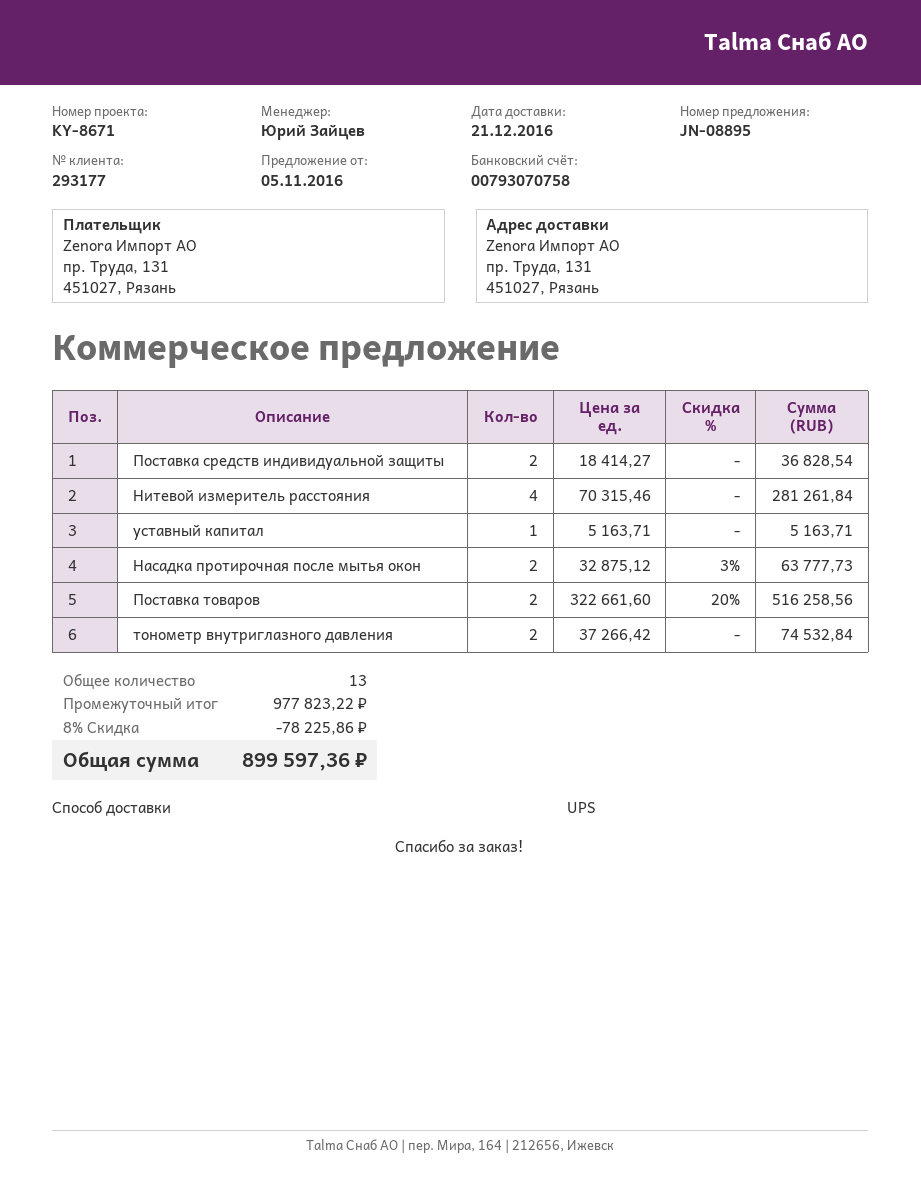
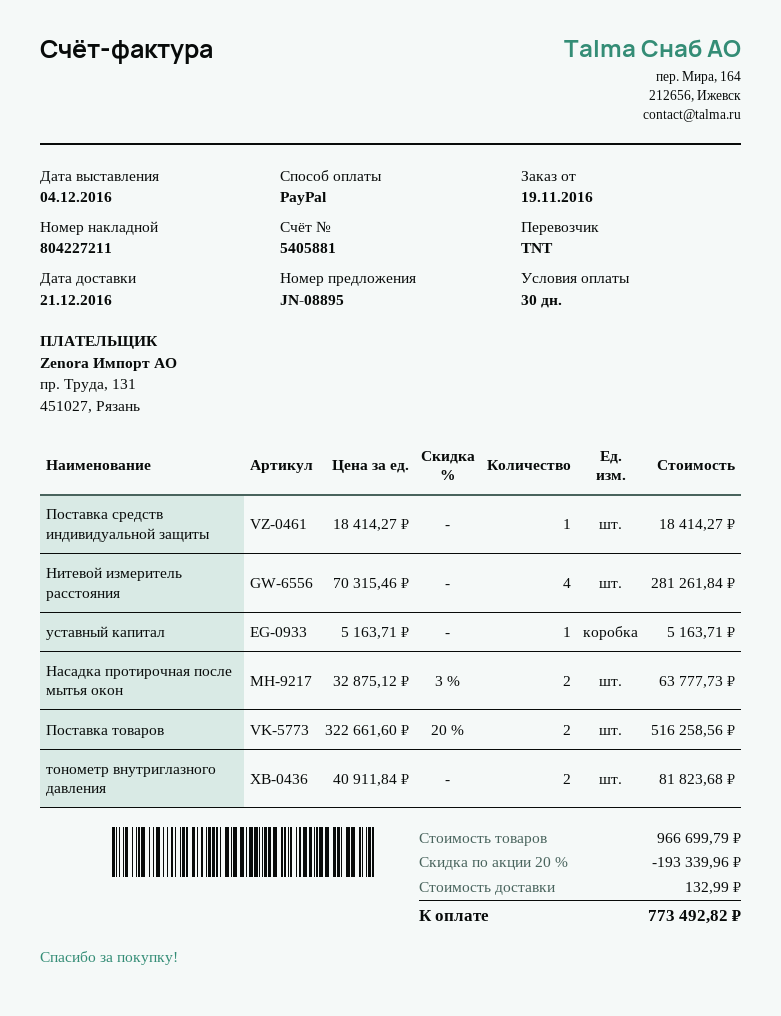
shipping method: UPS -> TNT
Поставка средств индивидуальной защиты: 2 x 18414.27 = 36828.54 -> 1 x 18414.27 = 18414.27
тонометр внутриглазного давления: 2 x 37266.42 = 74532.84 -> 2 x 40911.84 = 81823.68
subtotal: 977823.22 -> 966699.79
discount: 8% = 78225.86 -> 20% = 193339.96
shipping: none -> 132.99
total: 899597.36 -> 773492.82

